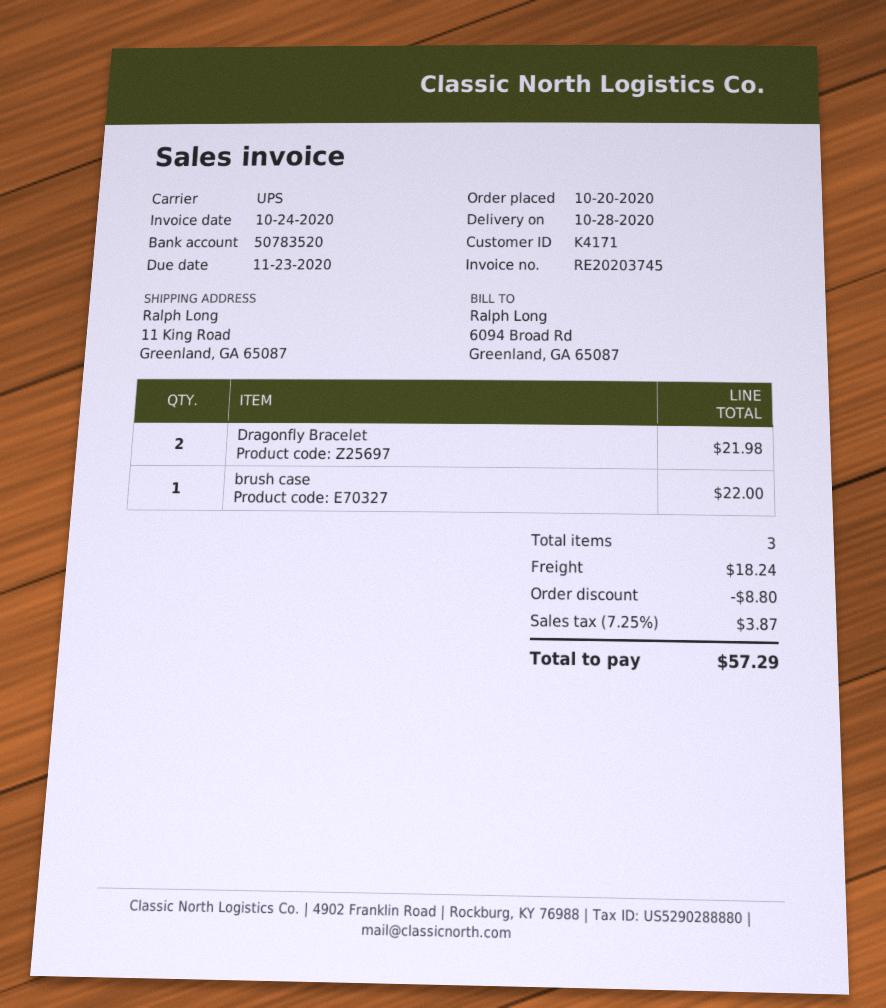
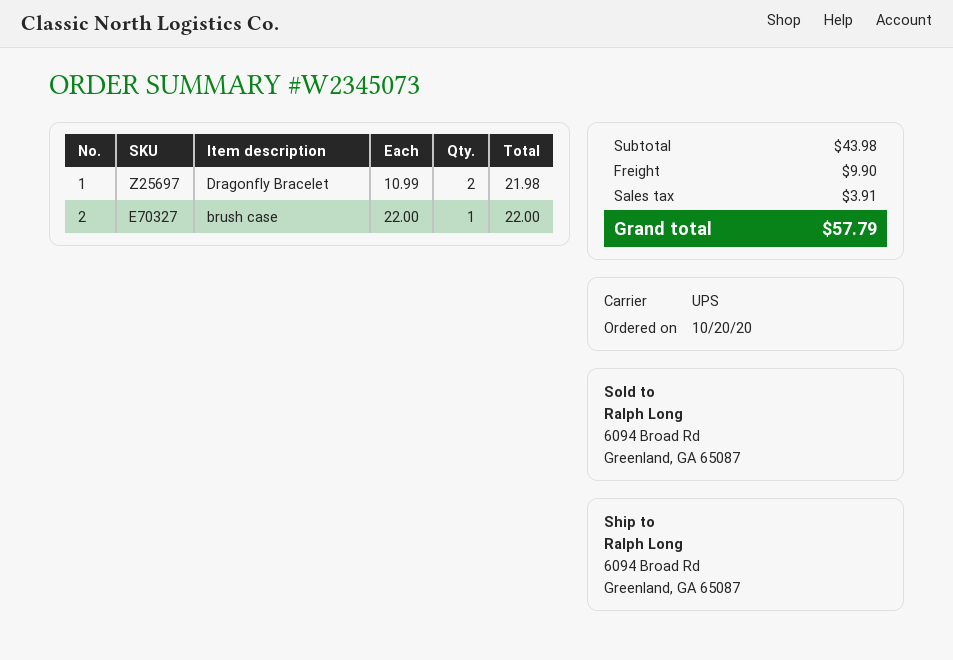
ship to: 11 King Road, Greenland, GA 65087 -> 6094 Broad Rd, Greenland, GA 65087
discount: 8.80 -> none
shipping: 18.24 -> 9.90
tax: 3.87 -> 3.91
total: 57.29 -> 57.79

